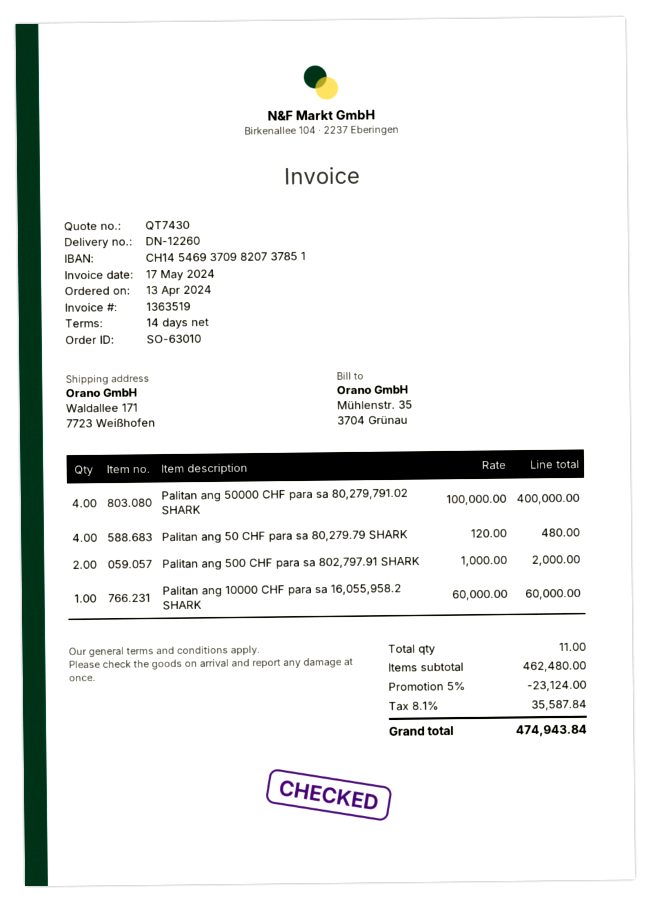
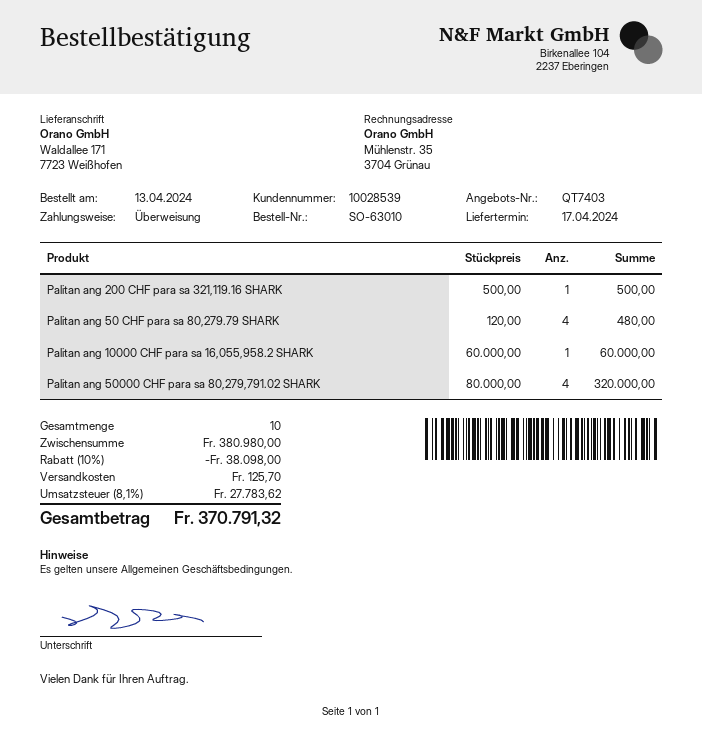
quote number: QT7430 -> QT7403
Palitan ang 50000 CHF para sa 80,279,791.02 SHARK: 4 x 100000.00 = 400000.00 -> 4 x 80000.00 = 320000.00
Palitan ang 500 CHF para sa 802,797.91 SHARK: 2 x 1000.00 = 2000.00 -> none
Palitan ang 200 CHF para sa 321,119.16 SHARK: none -> 1 x 500.00 = 500.00
total quantity: 11 -> 10
subtotal: 462480.00 -> 380980.00
discount: 5% = 23124.00 -> 10% = 38098.00
shipping: none -> 125.70
tax: 8.1% = 35587.84 -> 8.1% = 27783.62
total: 474943.84 -> 370791.32

